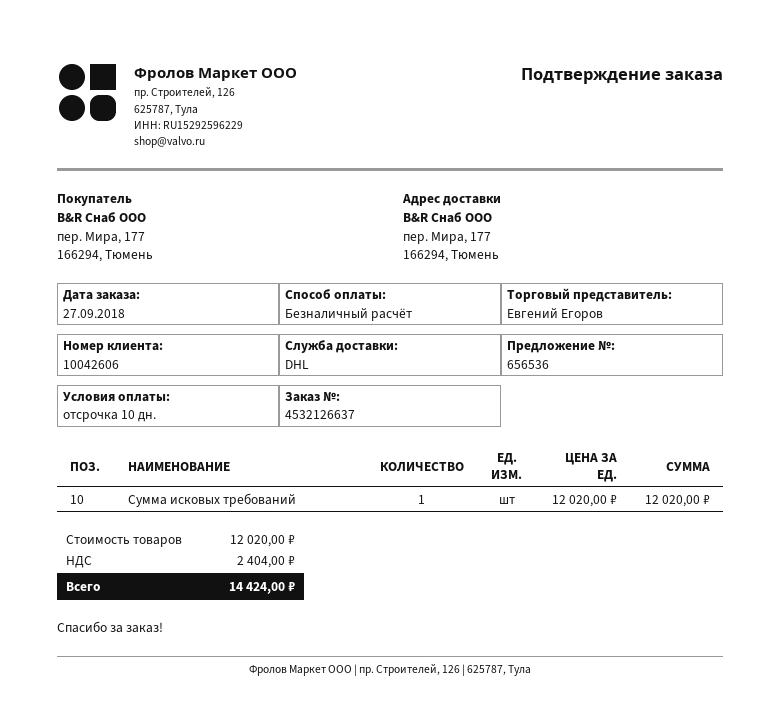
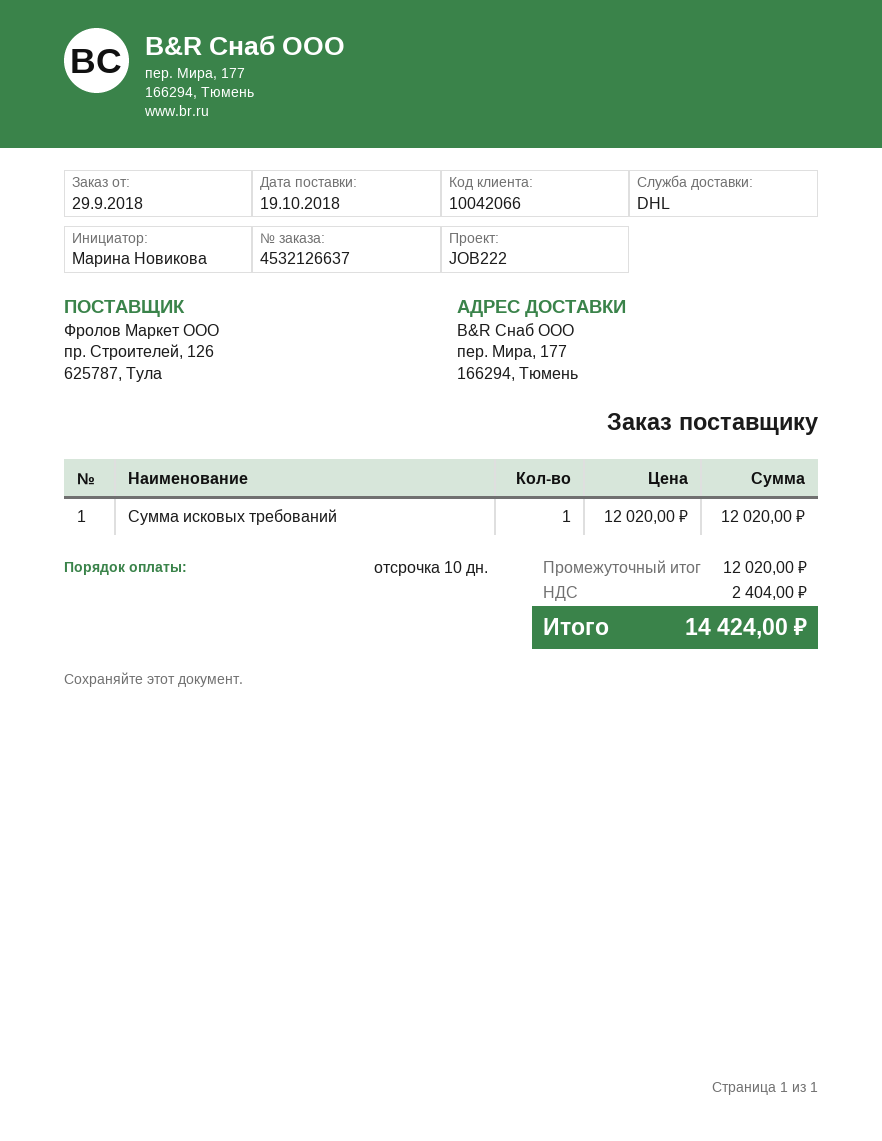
order date: 2018-09-27 -> 2018-09-29
customer number: 10042606 -> 10042066

